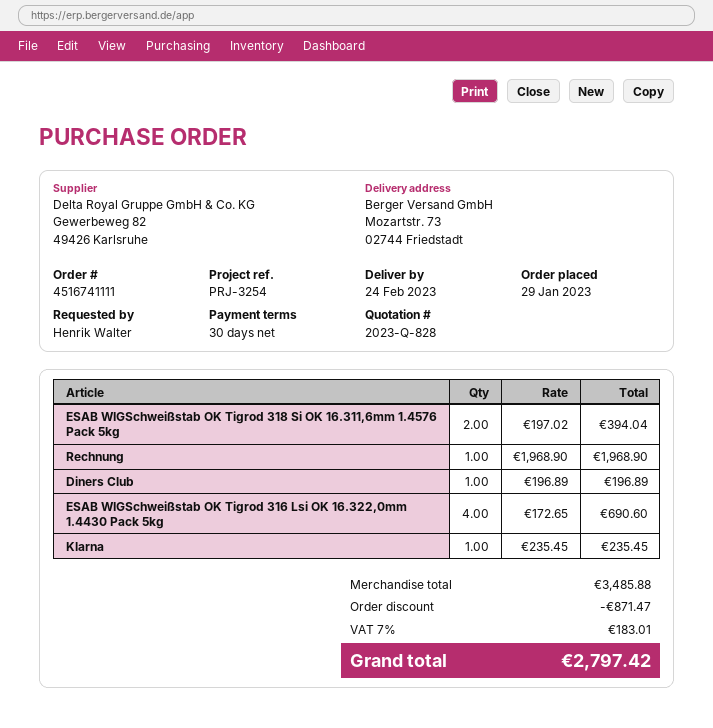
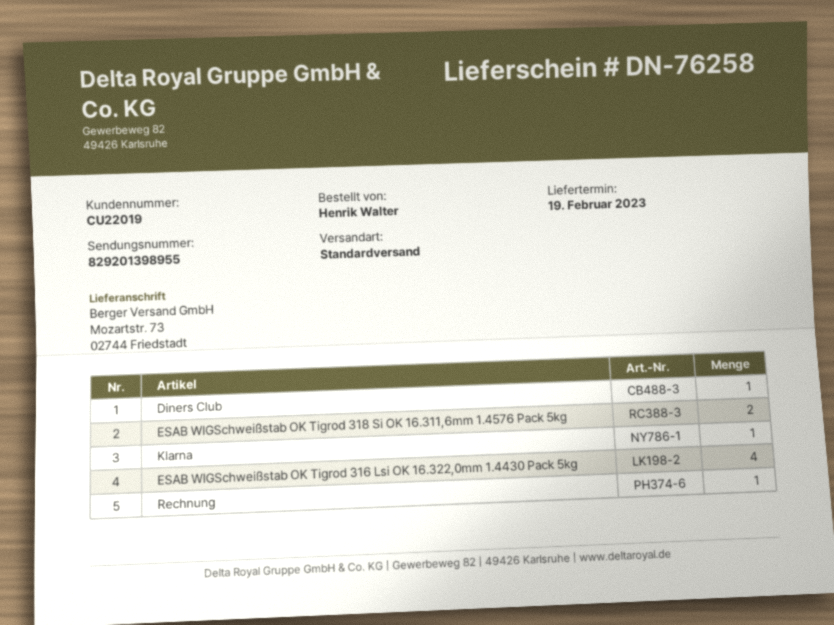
delivery date: 2023-02-24 -> 2023-02-19

